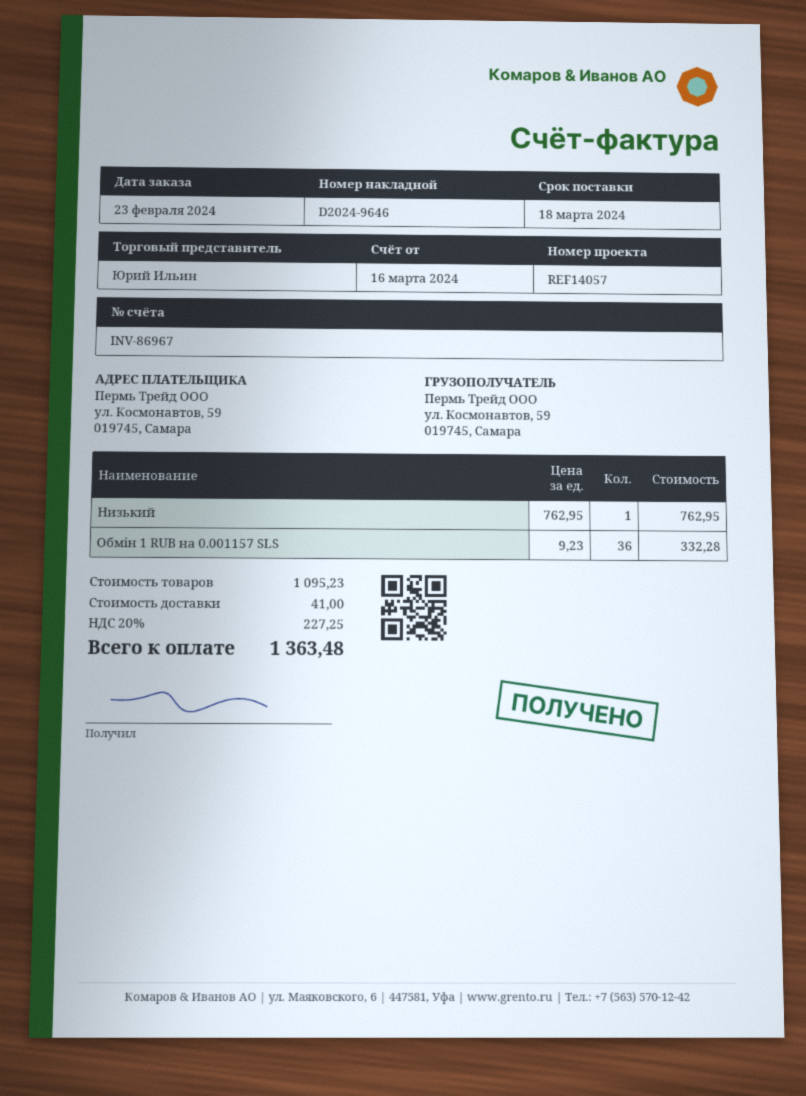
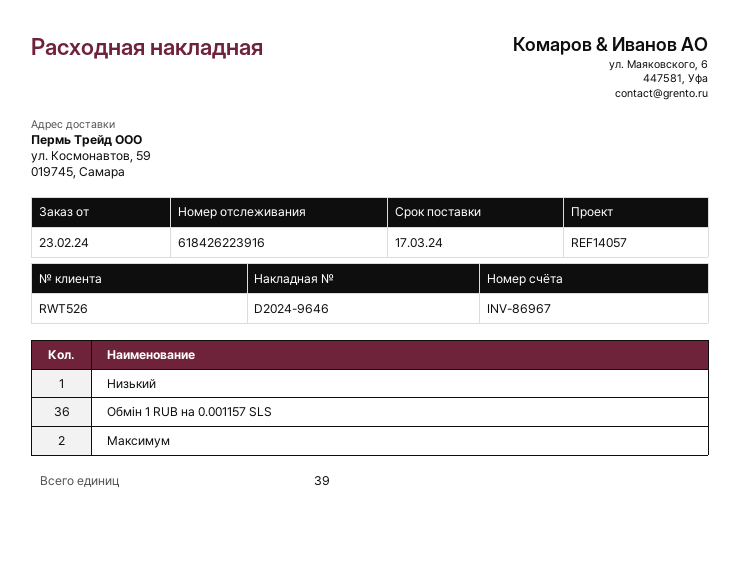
delivery date: 2024-03-18 -> 2024-03-17
Максимум: none -> 2

